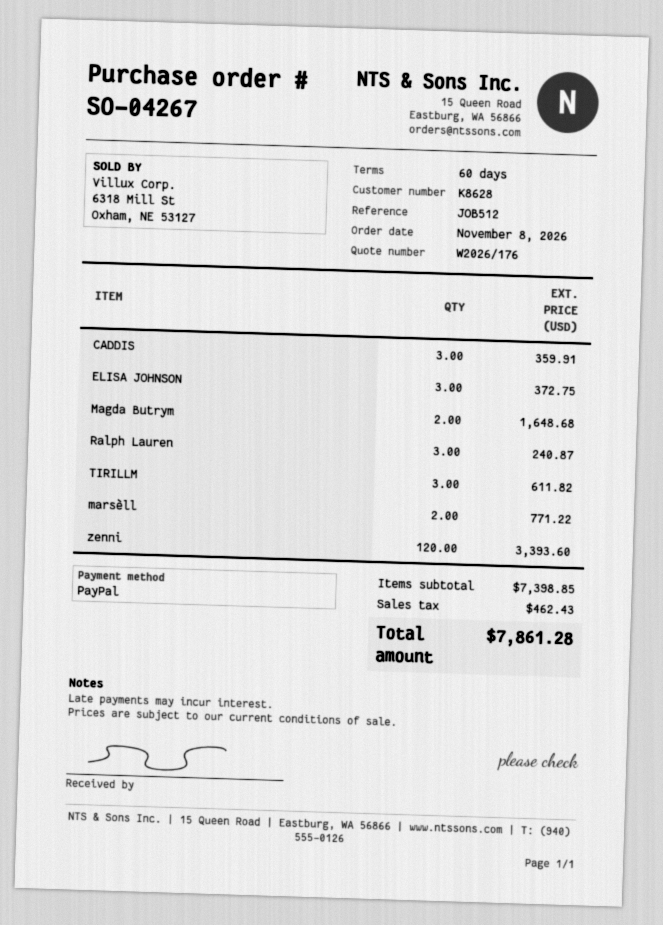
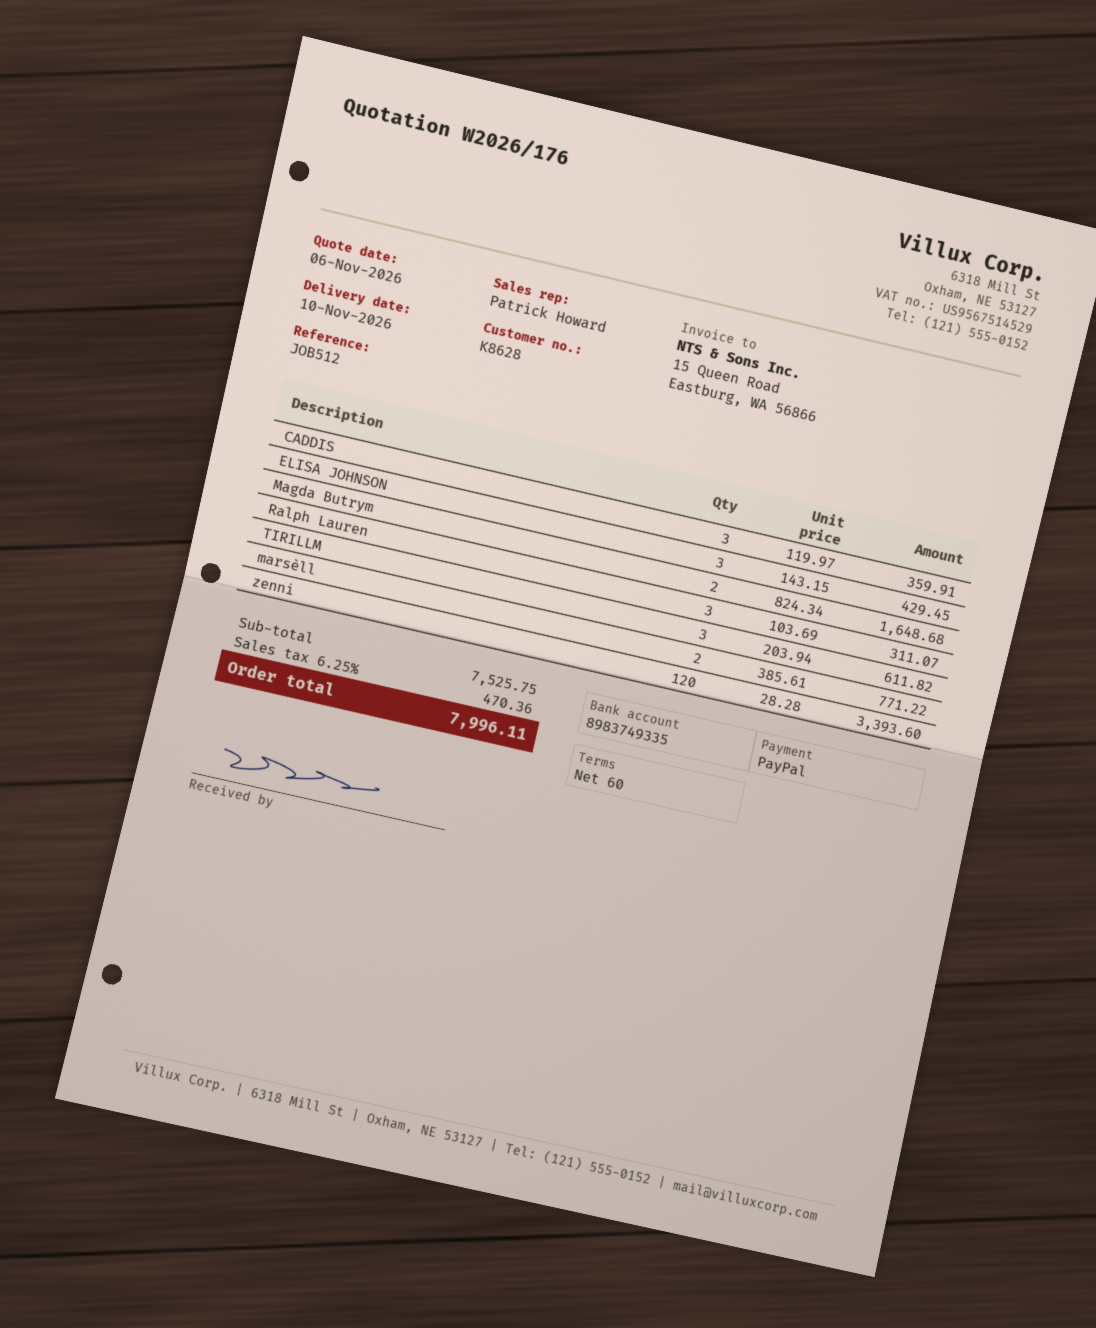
ELISA JOHNSON: 3 for 372.75 -> 3 for 429.45
Ralph Lauren: 3 for 240.87 -> 3 for 311.07
subtotal: 7398.85 -> 7525.75
tax: 462.43 -> 470.36
total: 7861.28 -> 7996.11

